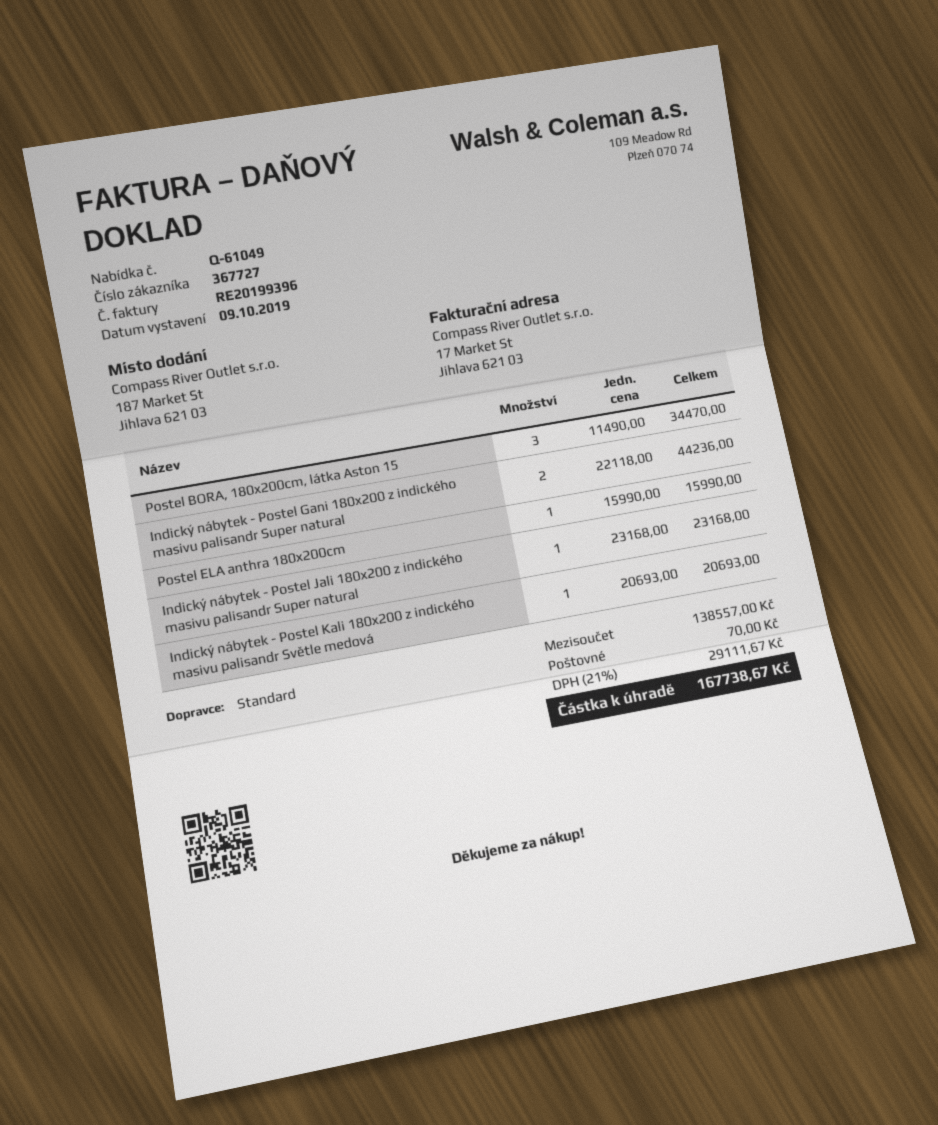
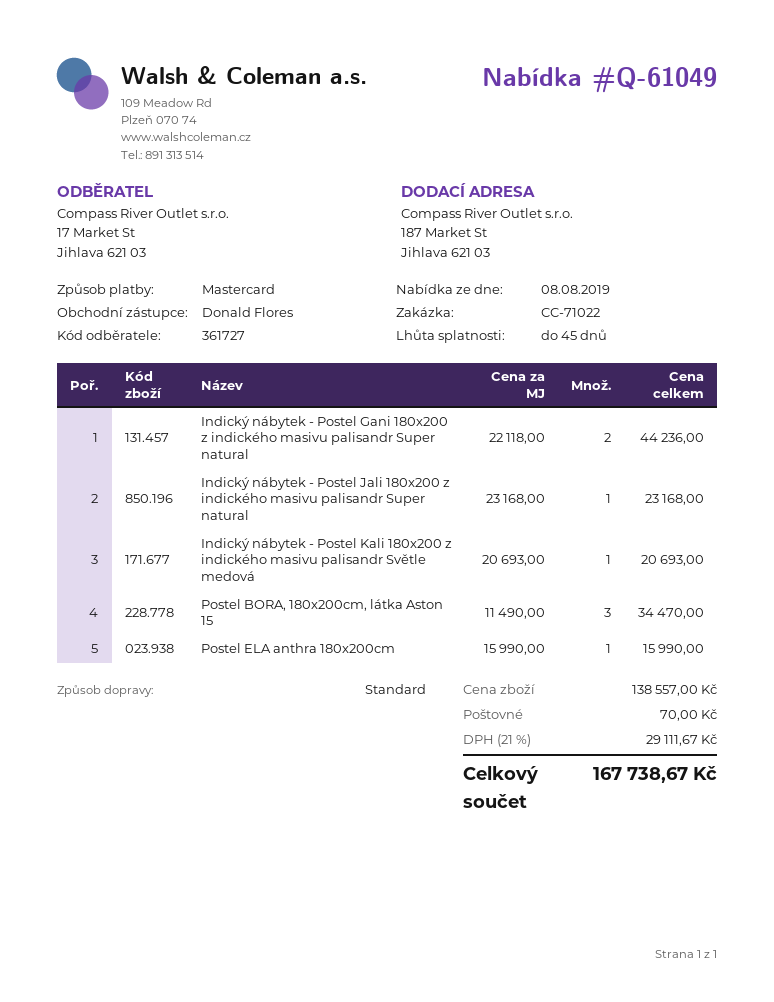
customer number: 367727 -> 361727

